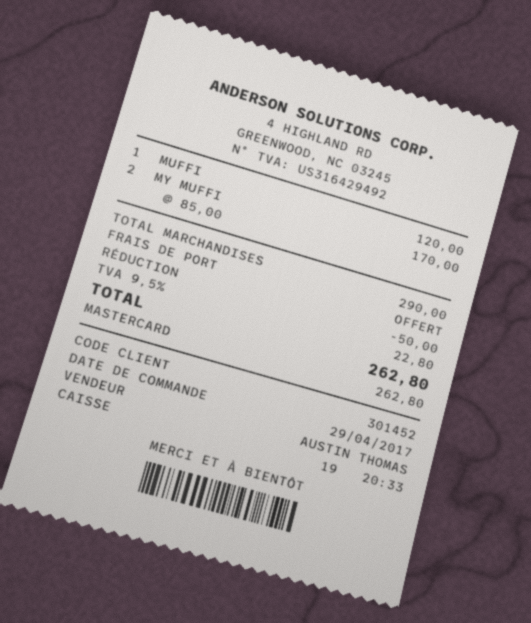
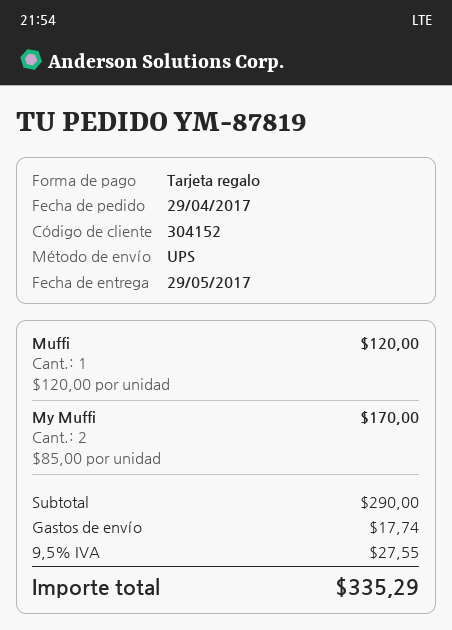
customer number: 301452 -> 304152
payment method: Mastercard -> gift card
discount: 50.00 -> none
shipping: 0.00 -> 17.74
tax: 9.5% = 22.80 -> 9.5% = 27.55
total: 262.80 -> 335.29

